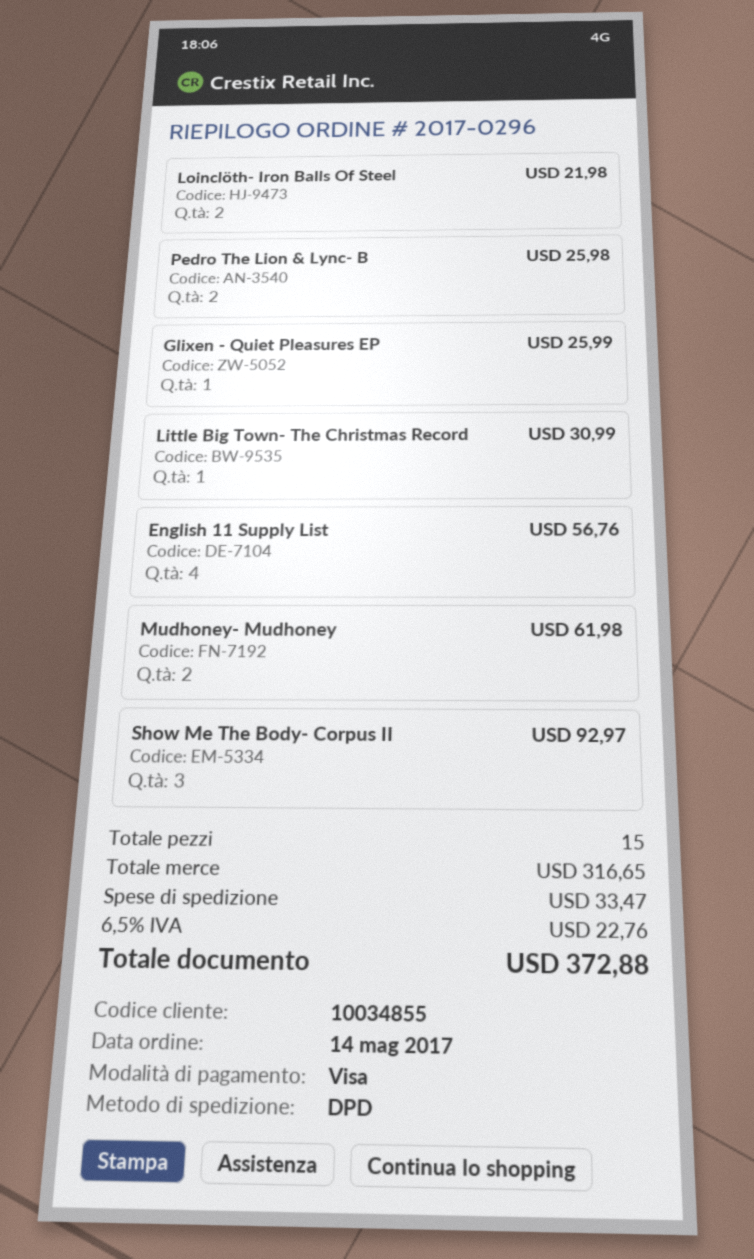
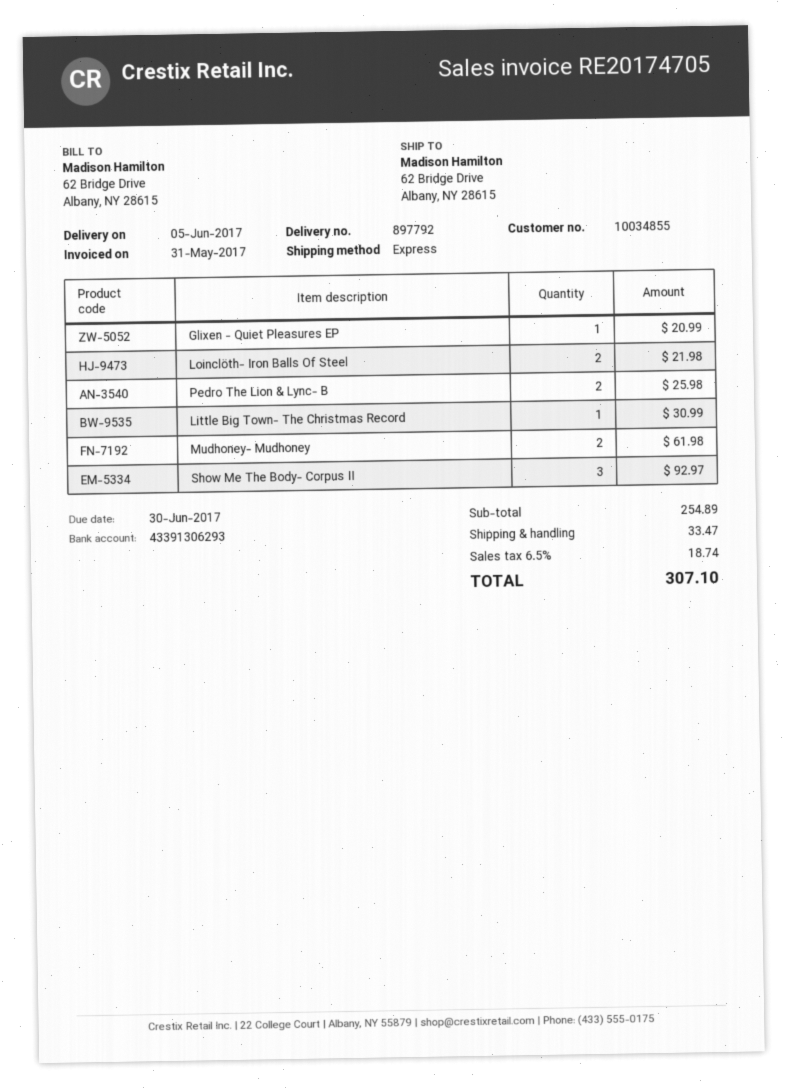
shipping method: DPD -> express
Glixen - Quiet Pleasures EP: 1 for 25.99 -> 1 for 20.99
English 11 Supply List: 4 for 56.76 -> none
subtotal: 316.65 -> 254.89
tax: 6.5% = 22.76 -> 6.5% = 18.74
total: 372.88 -> 307.10

